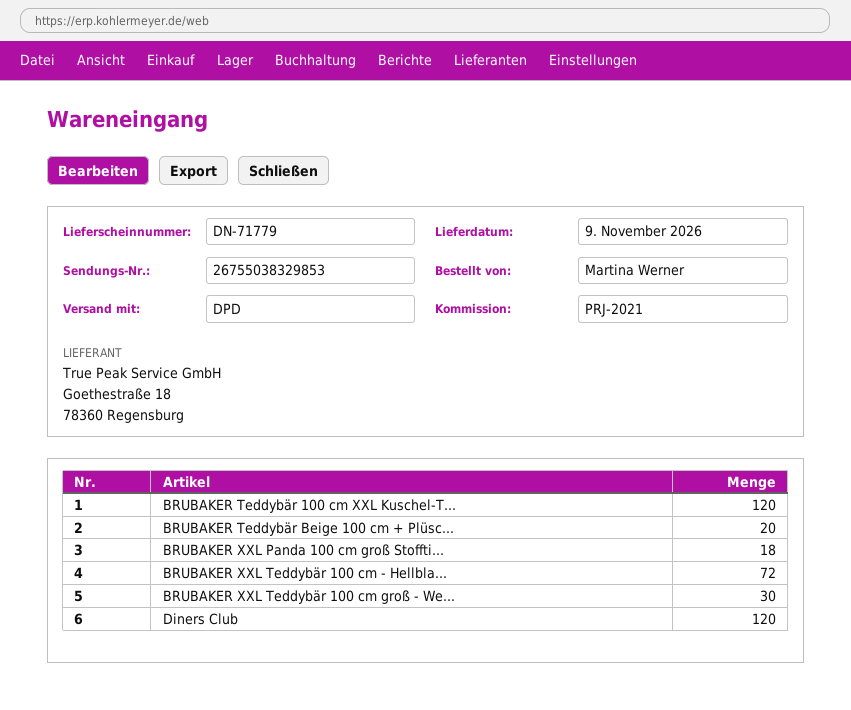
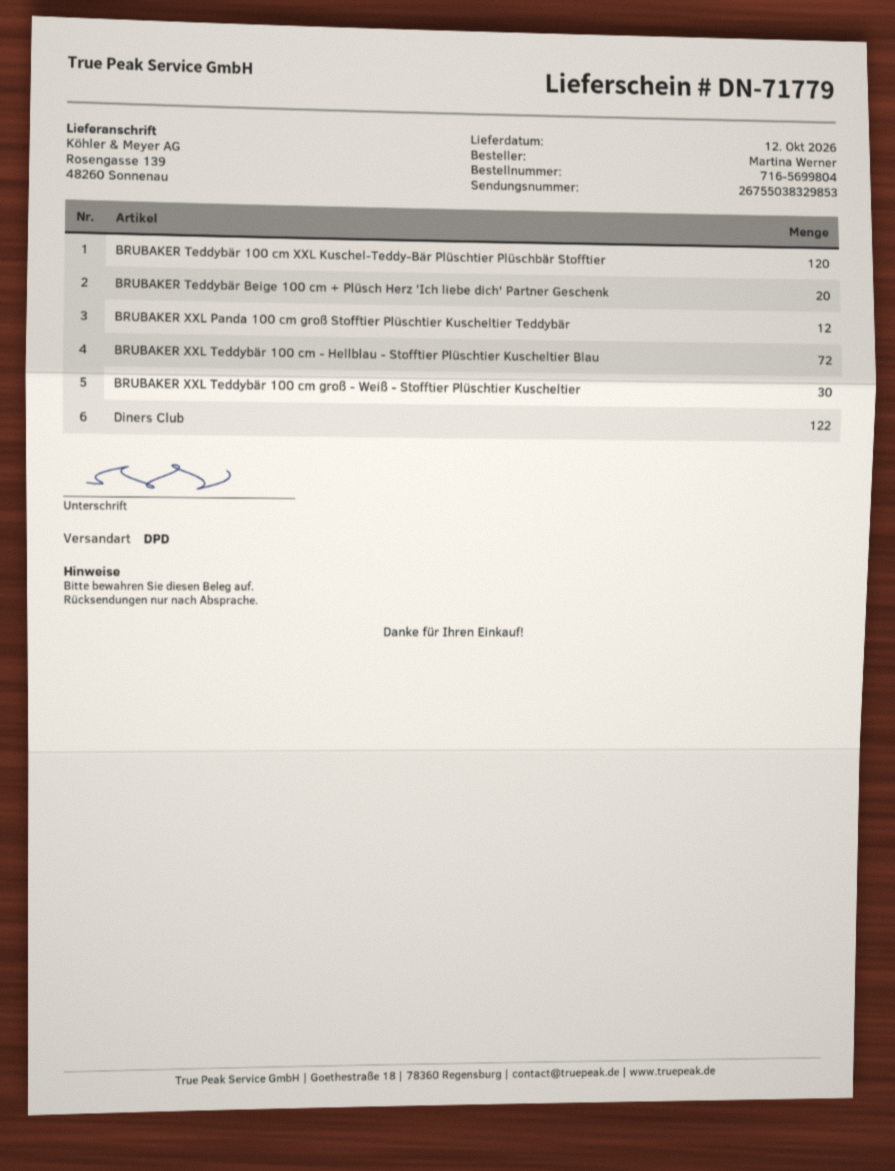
delivery date: 2026-11-09 -> 2026-10-12
BRUBAKER XXL Panda 100 cm groß Stoffti...: 18 -> 12
Diners Club: 120 -> 122

